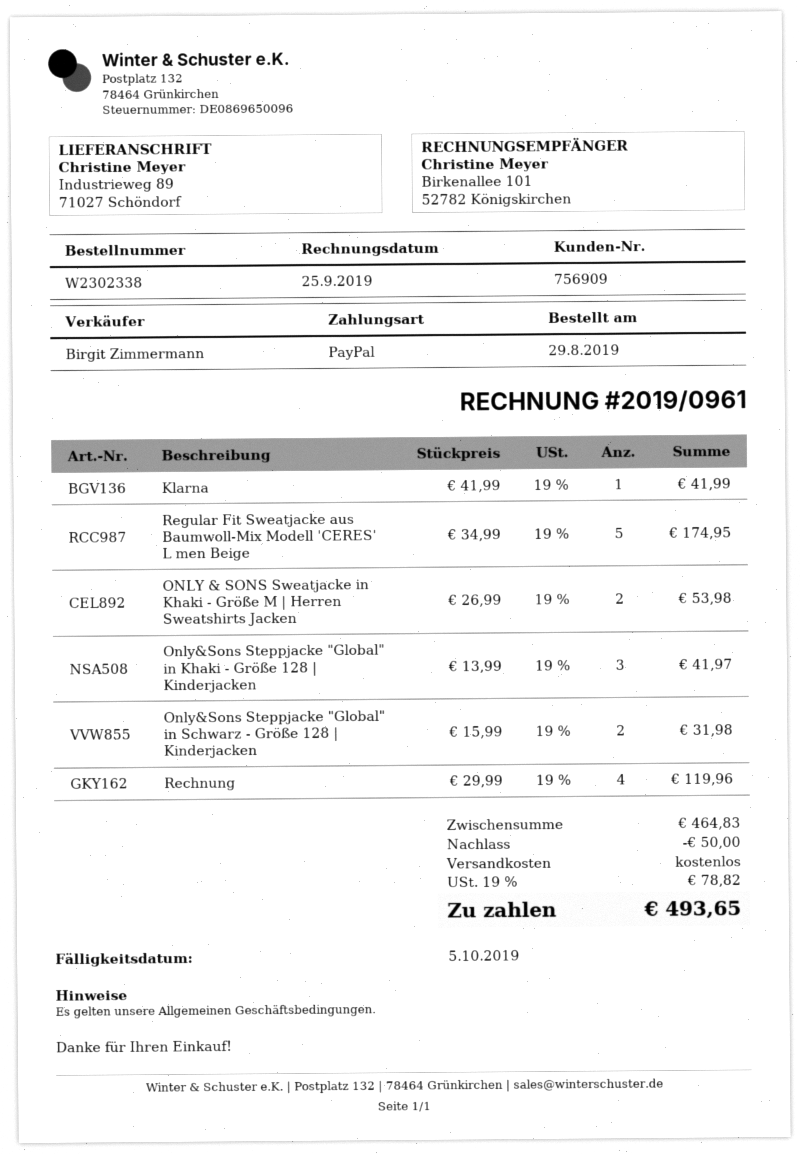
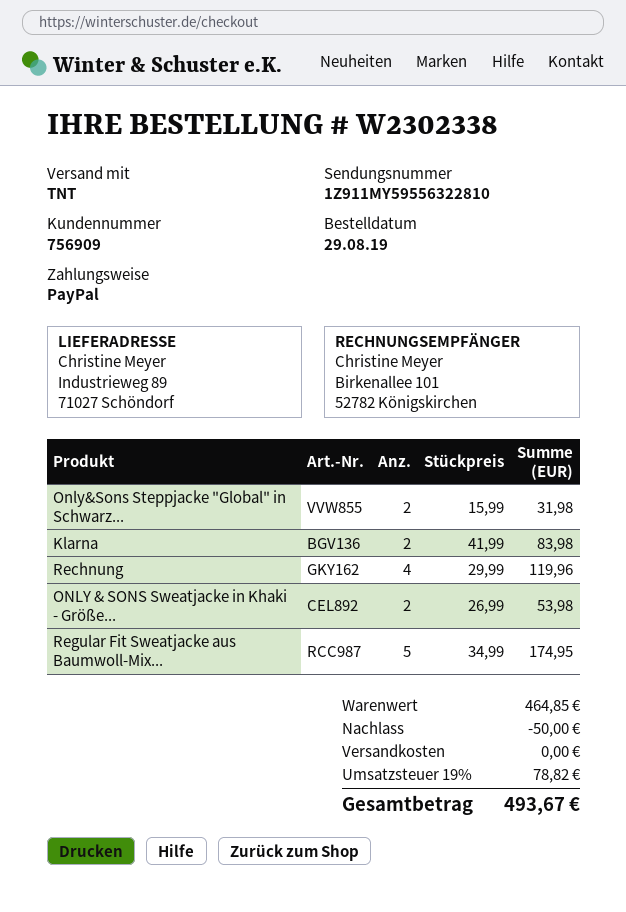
Klarna: 1 x 41.99 = 41.99 -> 2 x 41.99 = 83.98
Only&Sons Steppjacke "Global" in Khaki - Größe 128 | Kinderjacken: 3 x 13.99 = 41.97 -> none
subtotal: 464.83 -> 464.85
total: 493.65 -> 493.67

